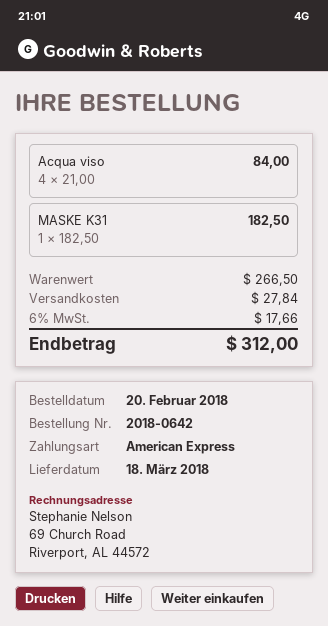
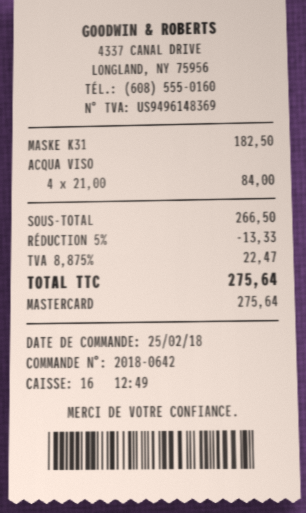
order date: 2018-02-20 -> 2018-02-25
payment method: American Express -> Mastercard
discount: none -> 5% = 13.33
shipping: 27.84 -> none
tax: 6% = 17.66 -> 8.875% = 22.47
total: 312.00 -> 275.64

